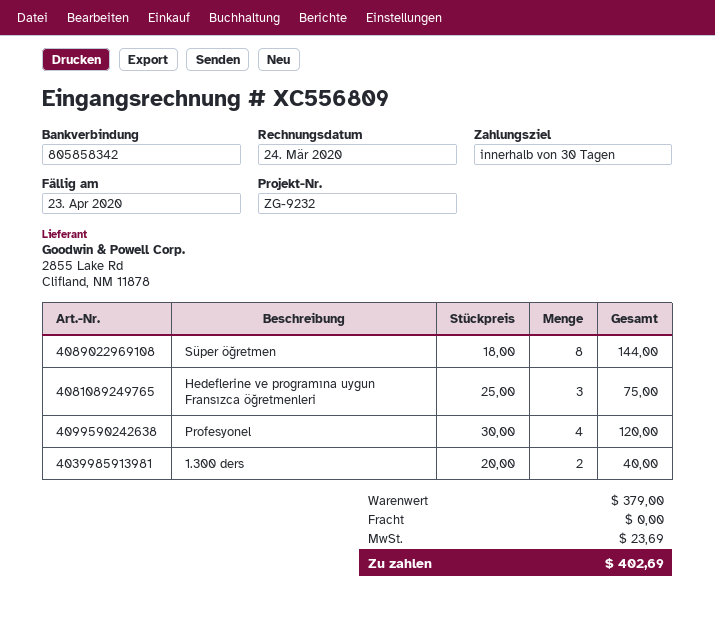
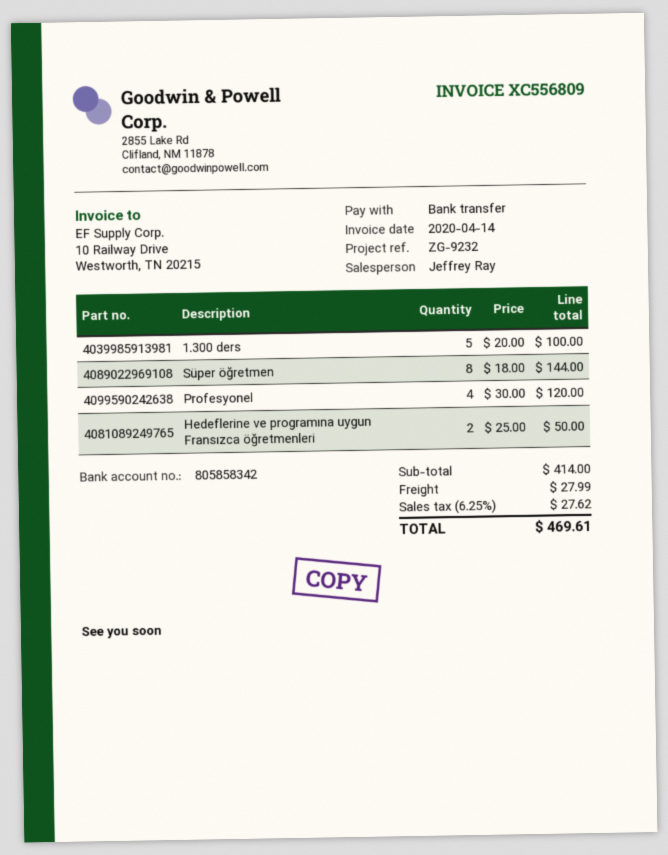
invoice date: 2020-03-24 -> 2020-04-14
Hedeflerine ve programına uygun Fransızca öğretmenleri: 3 x 25.00 = 75.00 -> 2 x 25.00 = 50.00
1.300 ders: 2 x 20.00 = 40.00 -> 5 x 20.00 = 100.00
subtotal: 379.00 -> 414.00
shipping: 0.00 -> 27.99
tax: 23.69 -> 27.62
total: 402.69 -> 469.61

